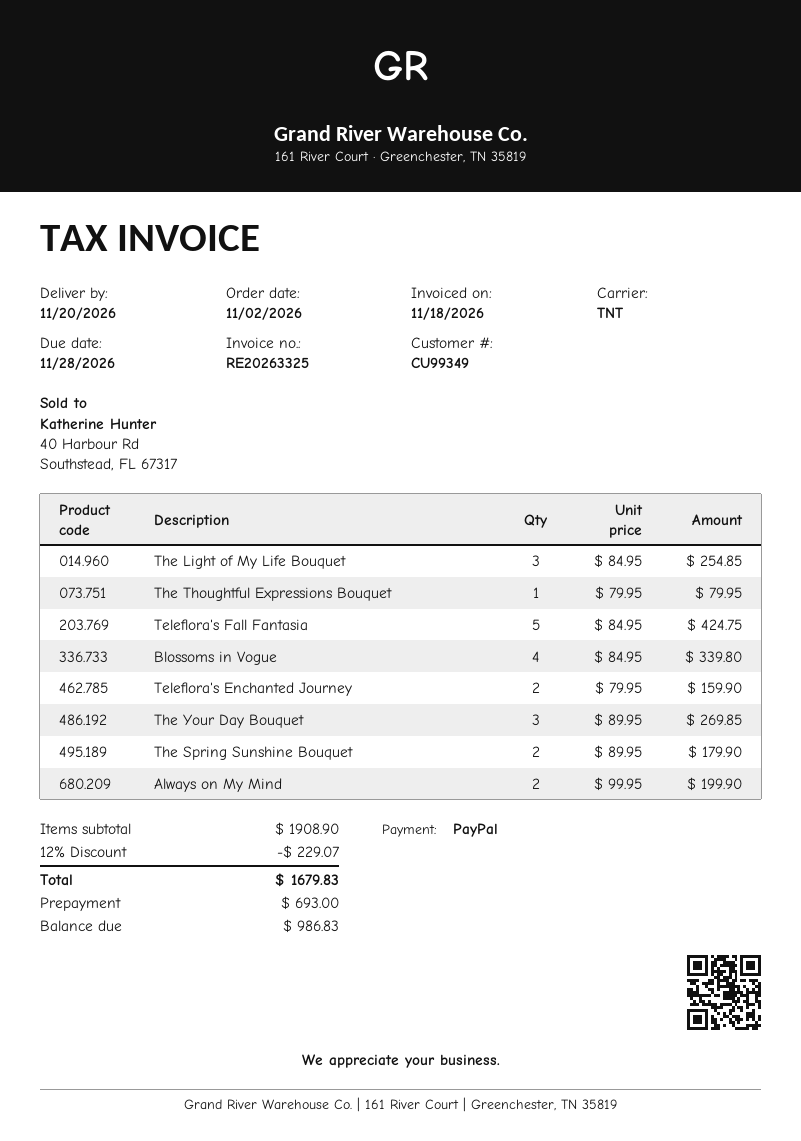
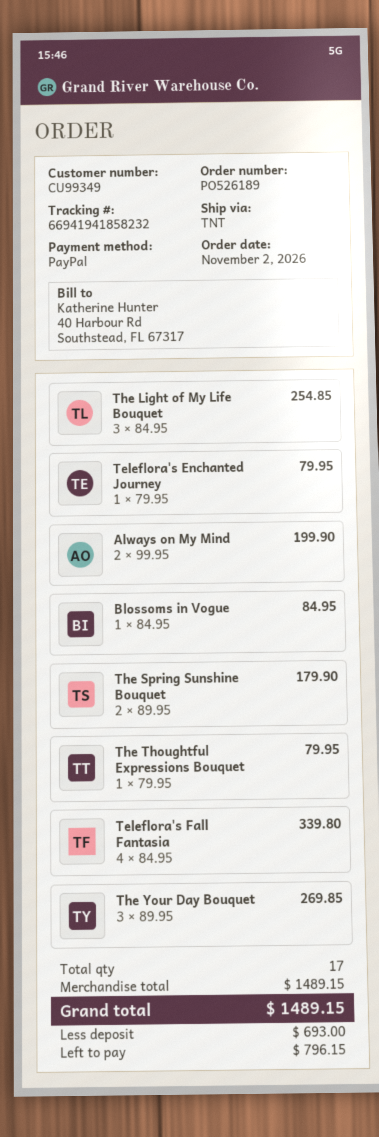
Teleflora's Fall Fantasia: 5 x 84.95 = 424.75 -> 4 x 84.95 = 339.80
Blossoms in Vogue: 4 x 84.95 = 339.80 -> 1 x 84.95 = 84.95
Teleflora's Enchanted Journey: 2 x 79.95 = 159.90 -> 1 x 79.95 = 79.95
subtotal: 1908.90 -> 1489.15
discount: 12% = 229.07 -> none
total: 1679.83 -> 1489.15
balance: 986.83 -> 796.15

